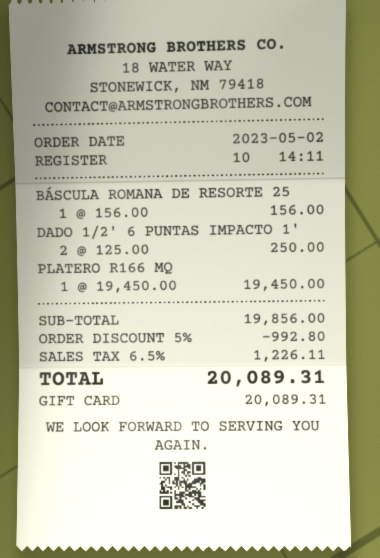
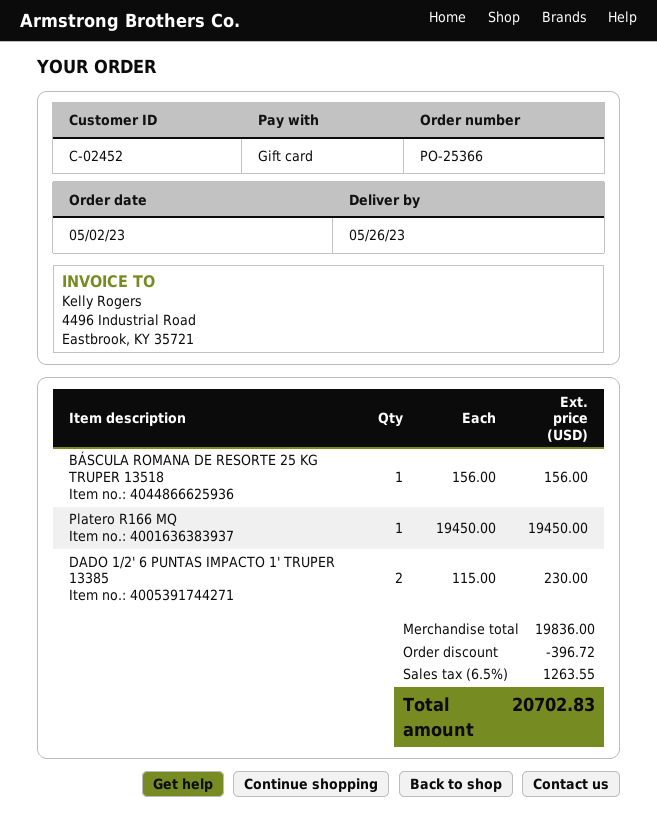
DADO 1/2' 6 PUNTAS IMPACTO 1': 2 x 125.00 = 250.00 -> 2 x 115.00 = 230.00
subtotal: 19856.00 -> 19836.00
discount: 992.80 -> 396.72
tax: 6.5% = 1226.11 -> 6.5% = 1263.55
total: 20089.31 -> 20702.83

